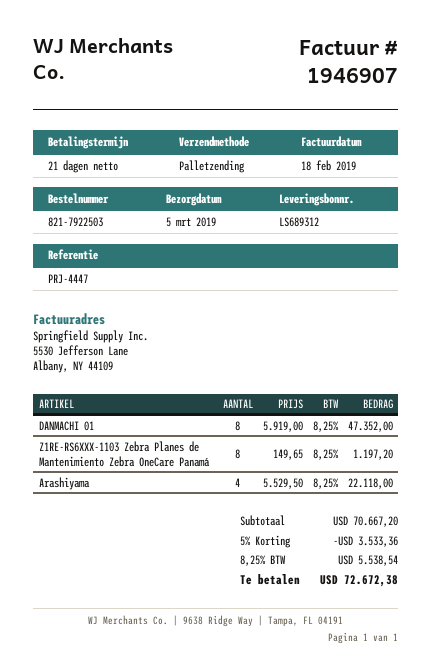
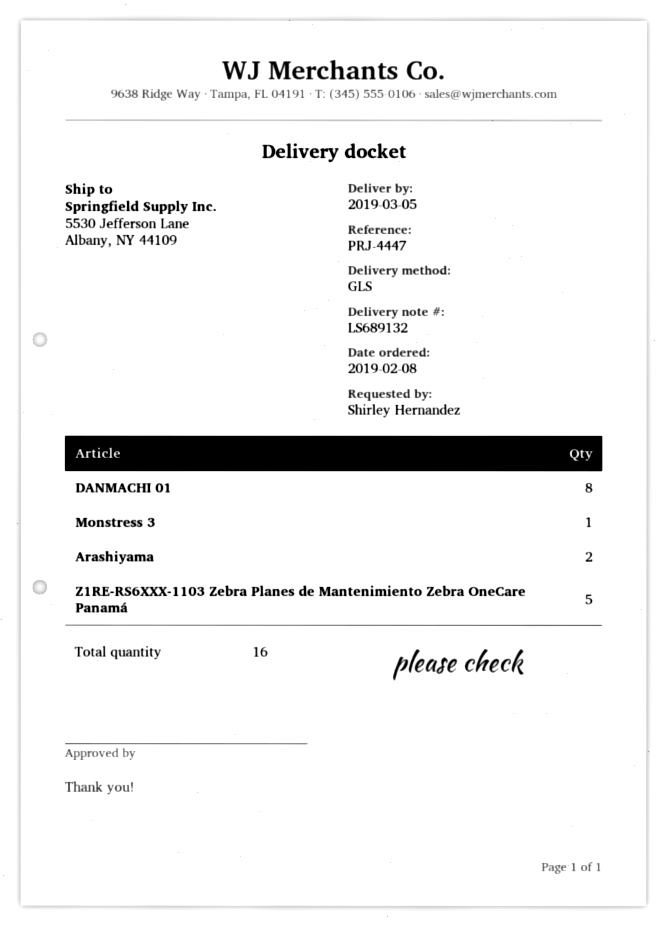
delivery note number: LS689312 -> LS689132
shipping method: pallet freight -> GLS
Z1RE-RS6XXX-1103 Zebra Planes de Mantenimiento Zebra OneCare Panamá: 8 -> 5
Arashiyama: 4 -> 2
Monstress 3: none -> 1

